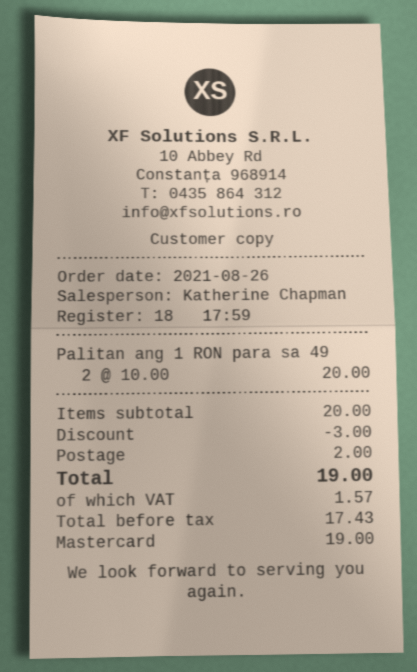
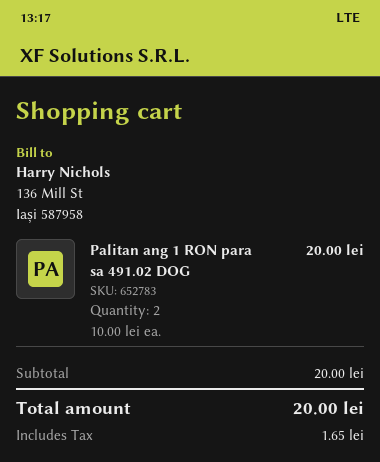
discount: 3.00 -> none
shipping: 2.00 -> none
tax: 1.57 -> 1.65
total: 19.00 -> 20.00

